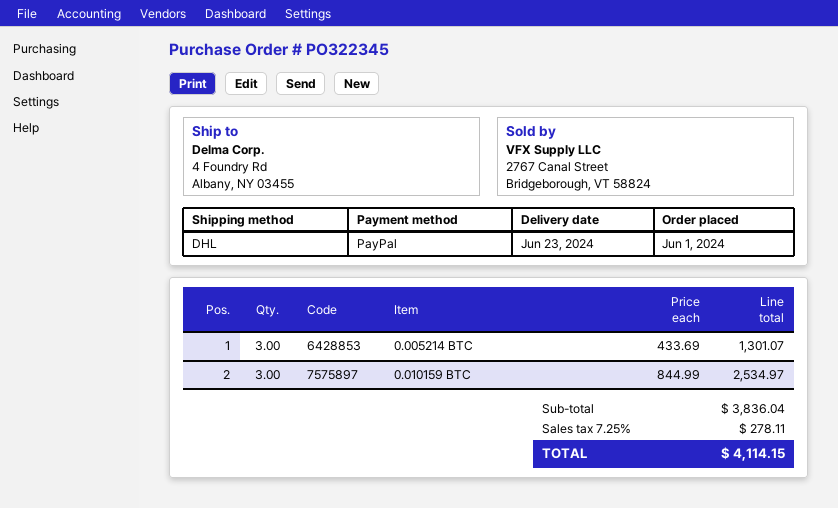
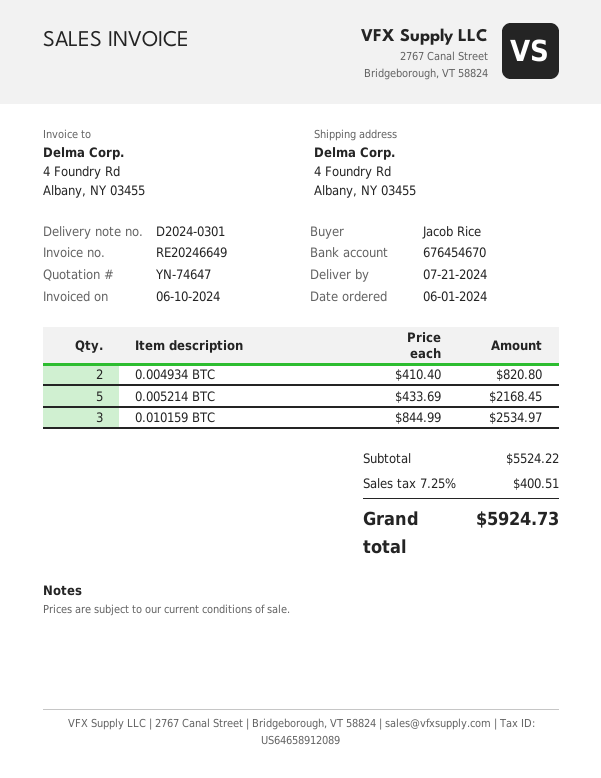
delivery date: 2024-06-23 -> 2024-07-21
0.005214 BTC: 3 x 433.69 = 1301.07 -> 5 x 433.69 = 2168.45
0.004934 BTC: none -> 2 x 410.40 = 820.80
subtotal: 3836.04 -> 5524.22
tax: 7.25% = 278.11 -> 7.25% = 400.51
total: 4114.15 -> 5924.73

